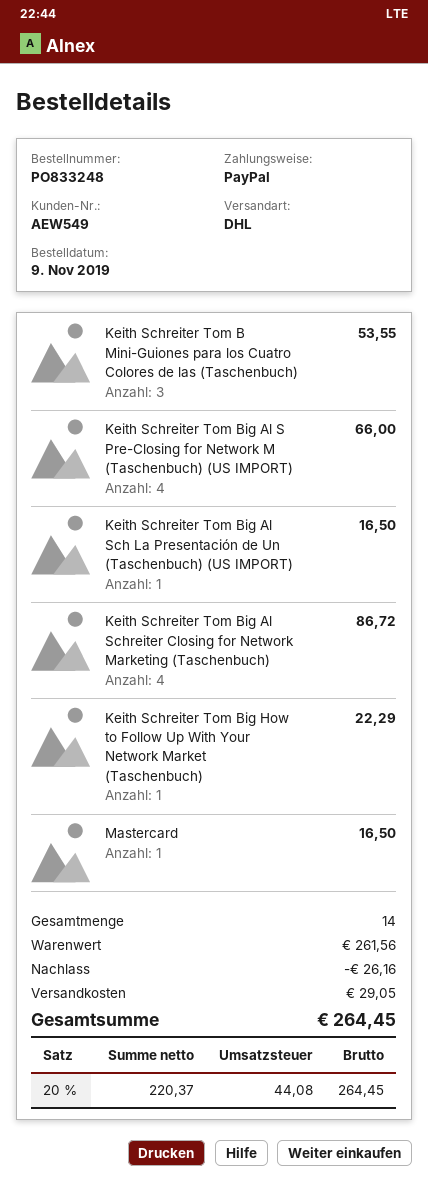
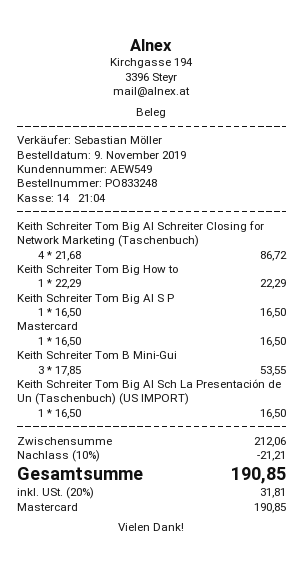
payment method: PayPal -> Mastercard
Keith Schreiter Tom Big Al S Pre-Closing for Network M (Taschenbuch) (US IMPORT): 4 for 66.00 -> 1 for 16.50
subtotal: 261.56 -> 212.06
discount: 26.16 -> 21.21
shipping: 29.05 -> none
tax: 20% = 44.08 -> 20% = 31.81
total: 264.45 -> 190.85

